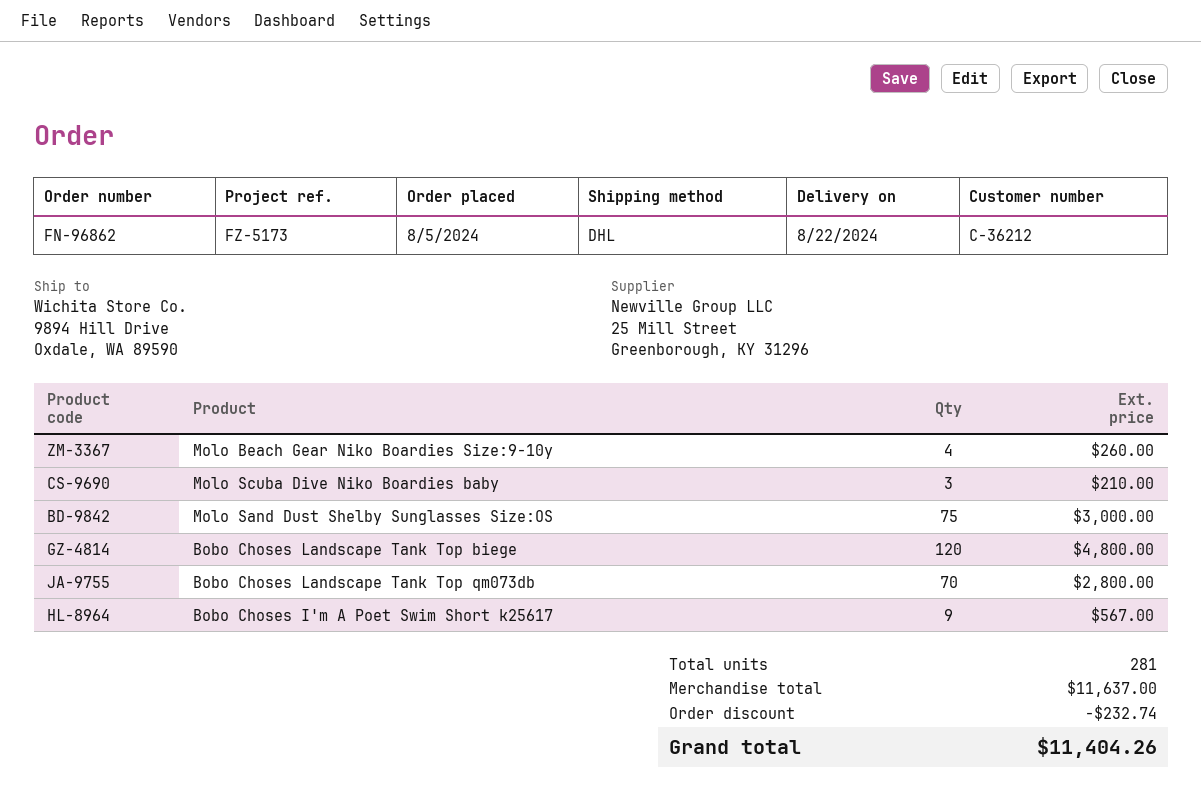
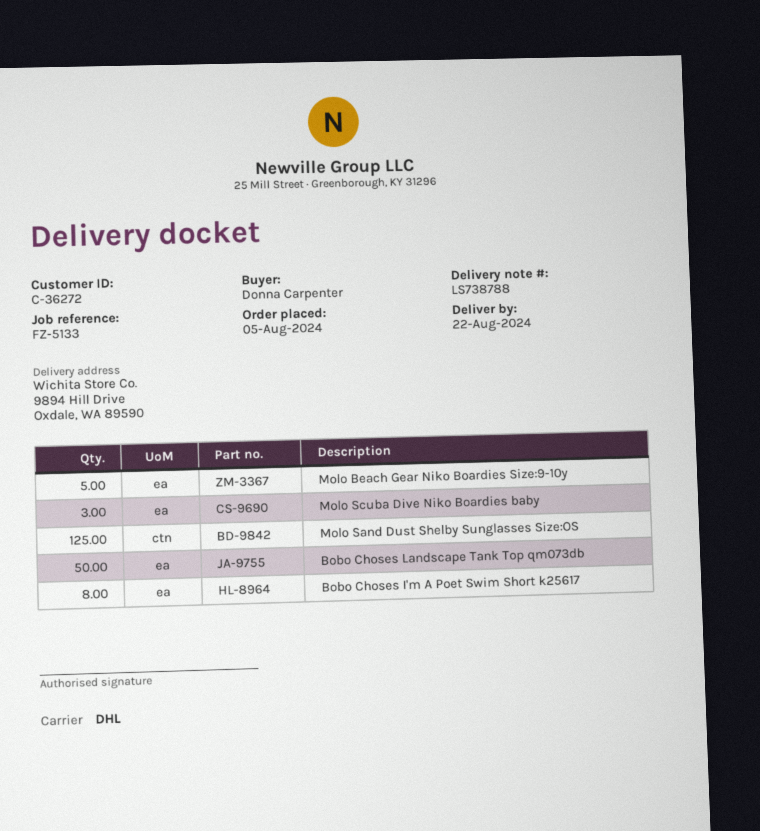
customer number: C-36212 -> C-36272
reference: FZ-5173 -> FZ-5133
Molo Beach Gear Niko Boardies Size:9-10y: 4 -> 5
Molo Sand Dust Shelby Sunglasses Size:OS: 75 -> 125
Bobo Choses Landscape Tank Top biege: 120 -> none
Bobo Choses Landscape Tank Top qm073db: 70 -> 50
Bobo Choses I'm A Poet Swim Short k25617: 9 -> 8

